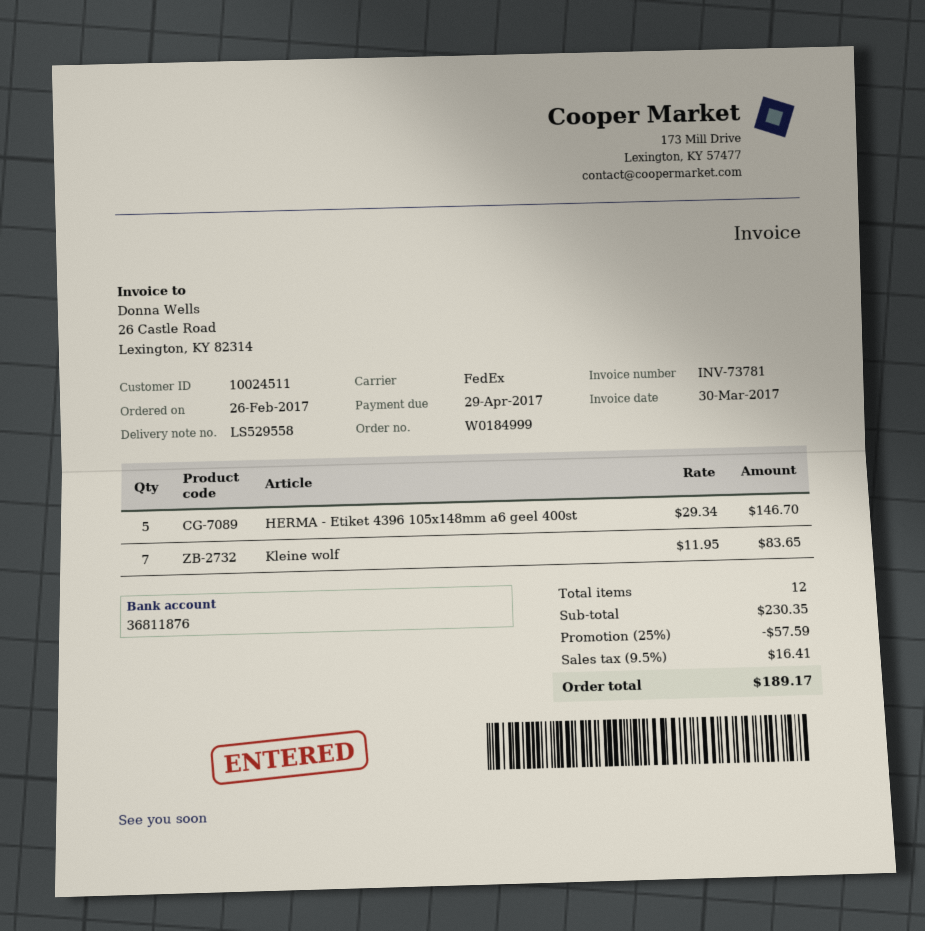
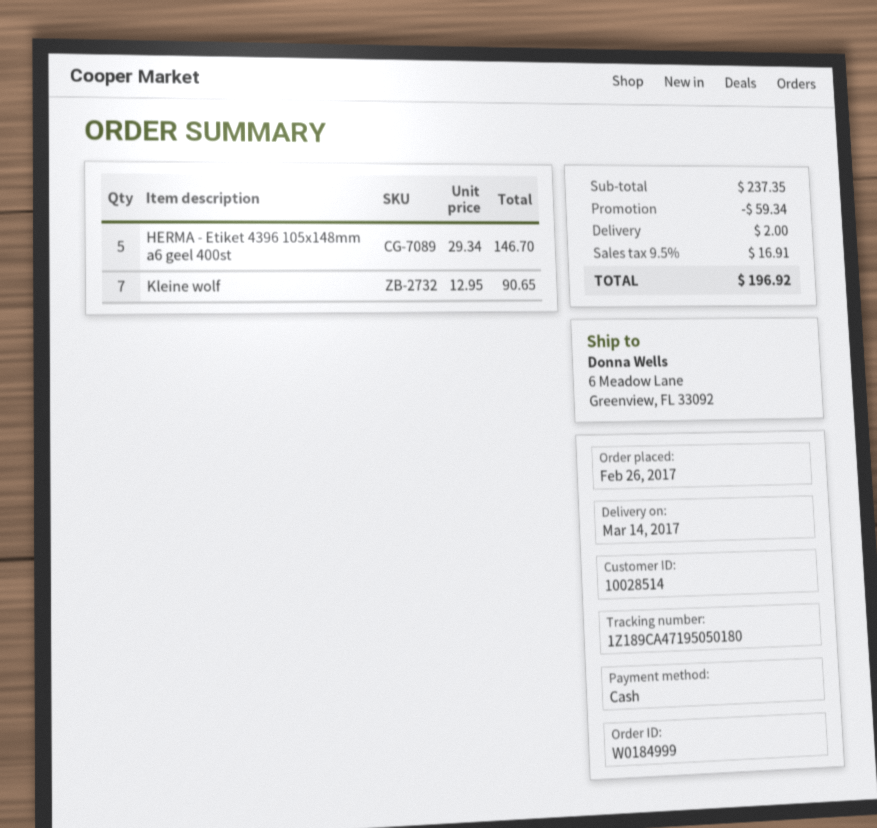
customer number: 10024511 -> 10028514
Kleine wolf: 7 x 11.95 = 83.65 -> 7 x 12.95 = 90.65
subtotal: 230.35 -> 237.35
discount: 57.59 -> 59.34
shipping: none -> 2.00
tax: 9.5% = 16.41 -> 9.5% = 16.91
total: 189.17 -> 196.92

